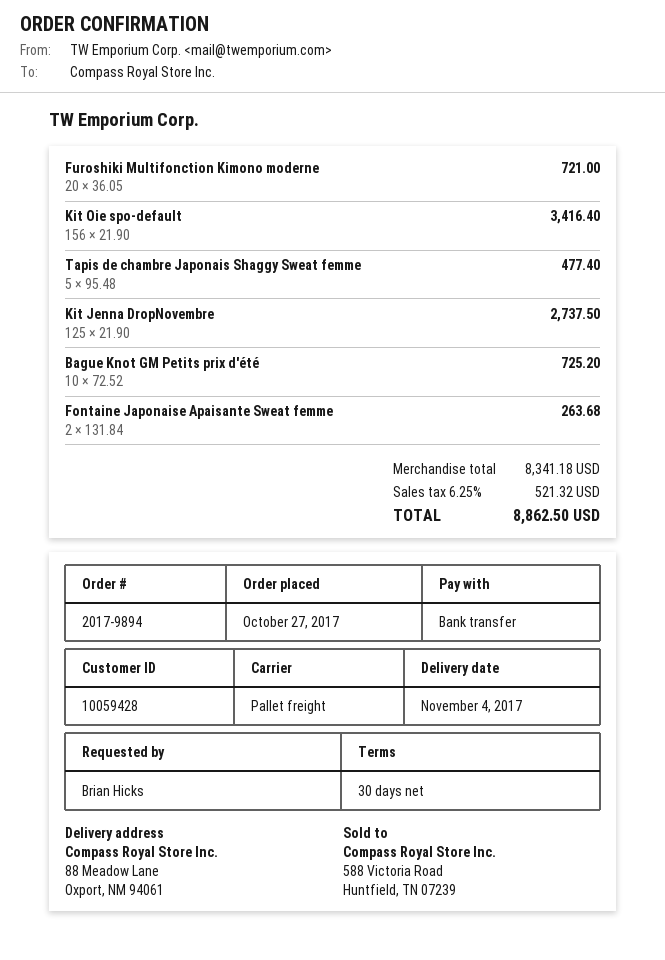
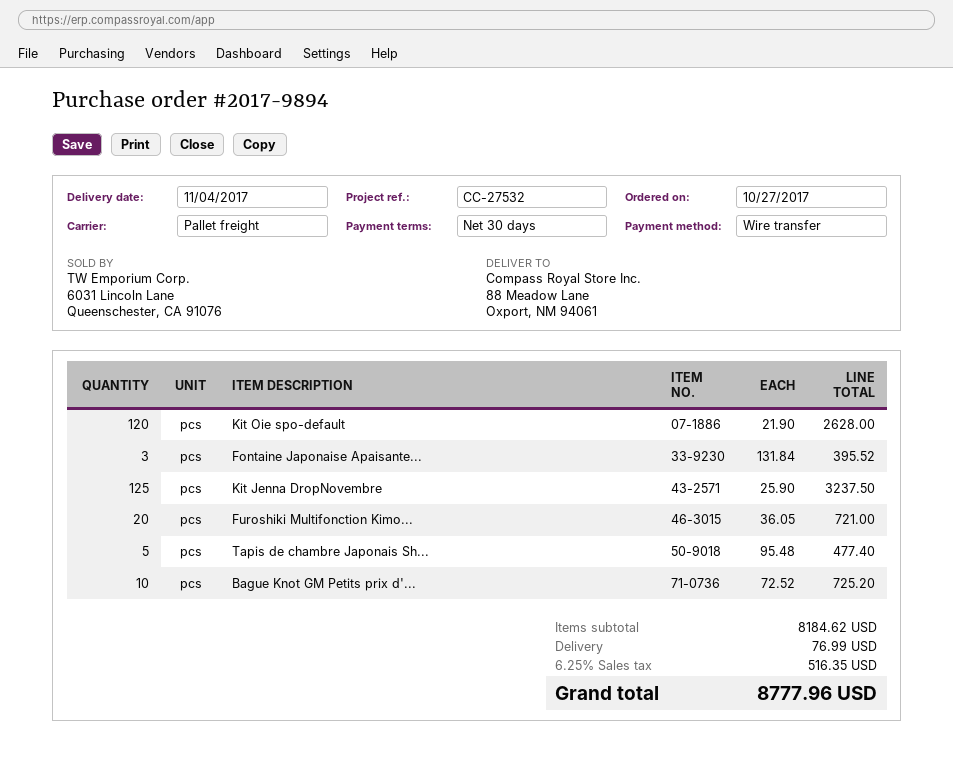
Kit Oie spo-default: 156 x 21.90 = 3416.40 -> 120 x 21.90 = 2628.00
Kit Jenna DropNovembre: 125 x 21.90 = 2737.50 -> 125 x 25.90 = 3237.50
Fontaine Japonaise Apaisante Sweat femme: 2 x 131.84 = 263.68 -> 3 x 131.84 = 395.52
subtotal: 8341.18 -> 8184.62
shipping: none -> 76.99
tax: 6.25% = 521.32 -> 6.25% = 516.35
total: 8862.50 -> 8777.96

